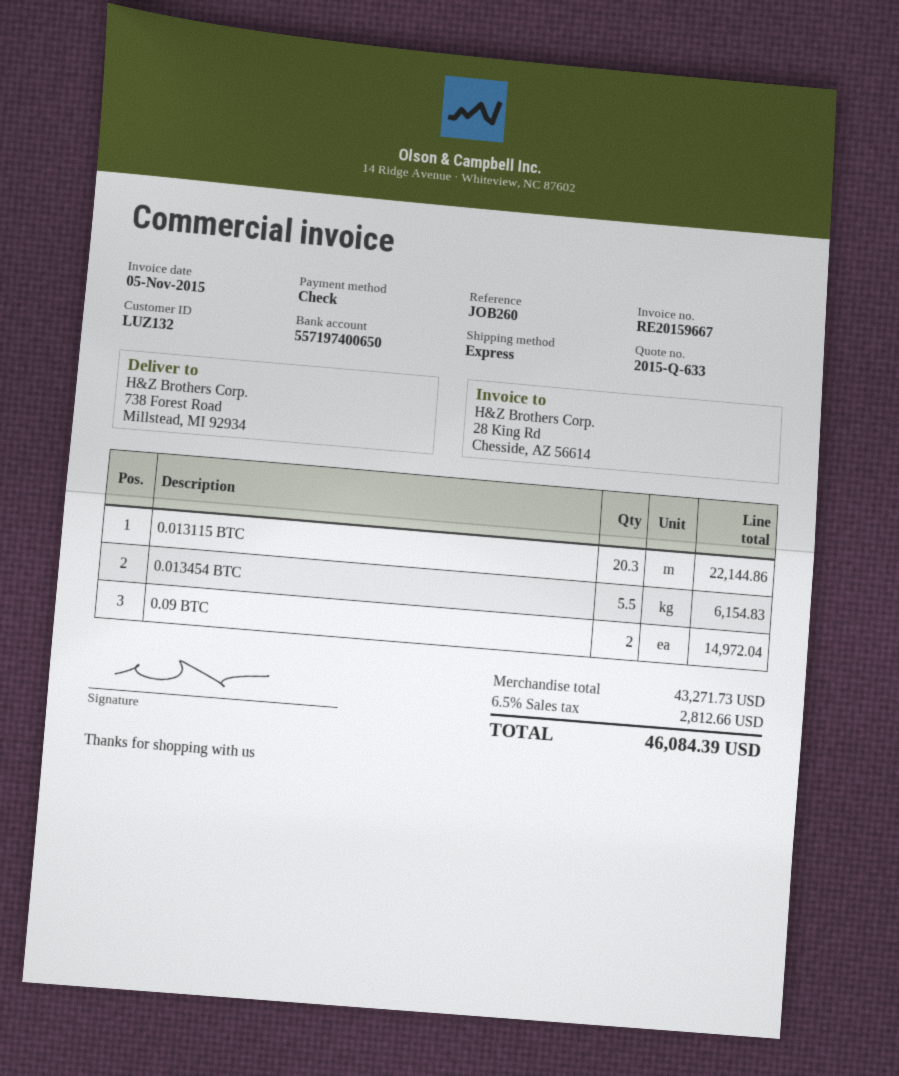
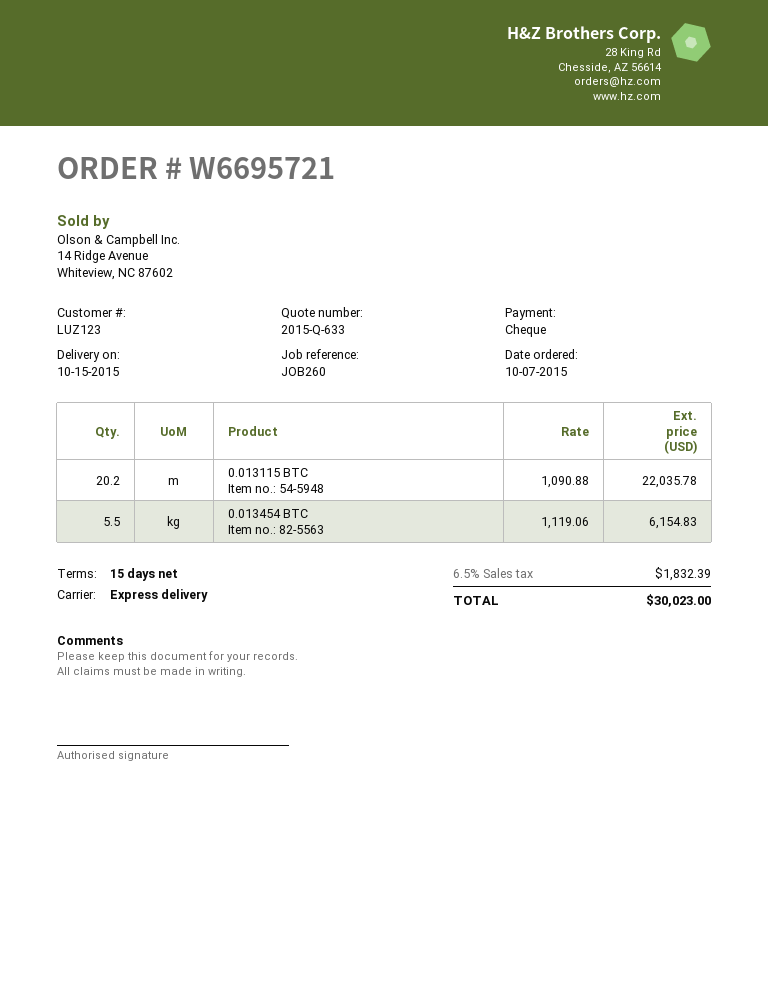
customer number: LUZ132 -> LUZ123
0.013115 BTC: 20.3 for 22144.86 -> 20.2 for 22035.78
0.09 BTC: 2 for 14972.04 -> none
tax: 6.5% = 2812.66 -> 6.5% = 1832.39
total: 46084.39 -> 30023.00

